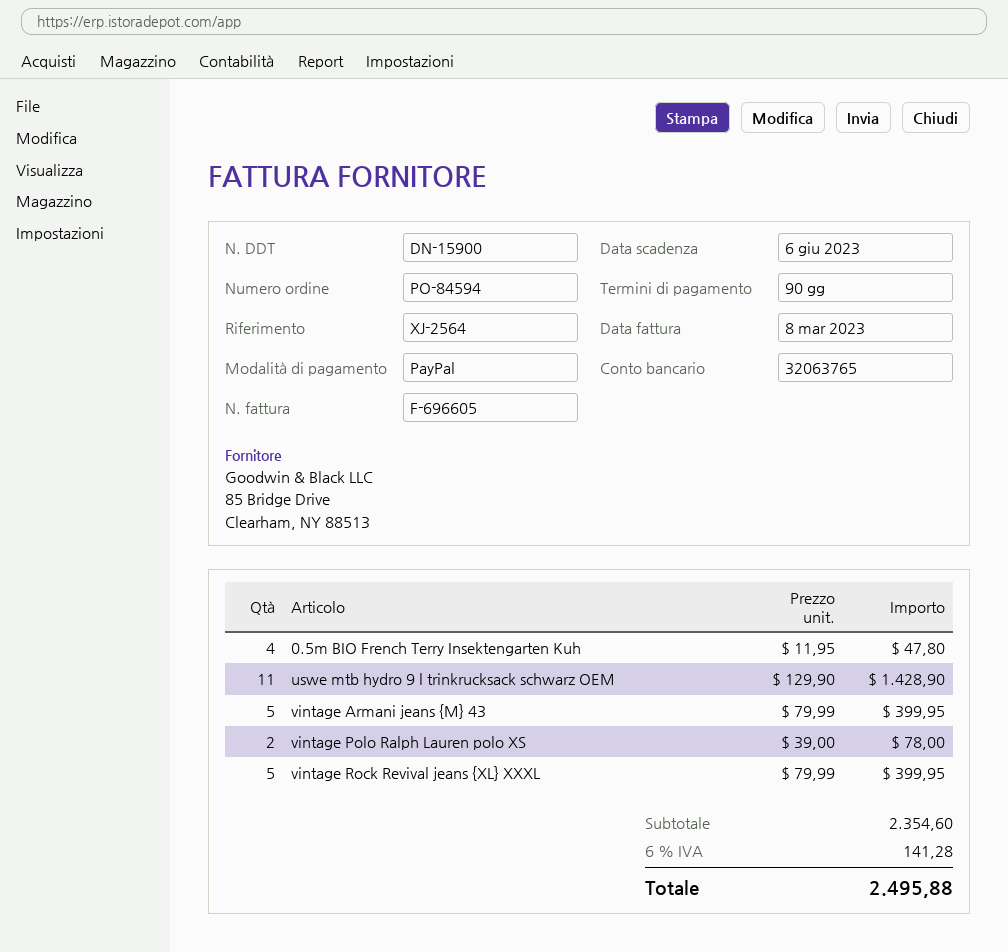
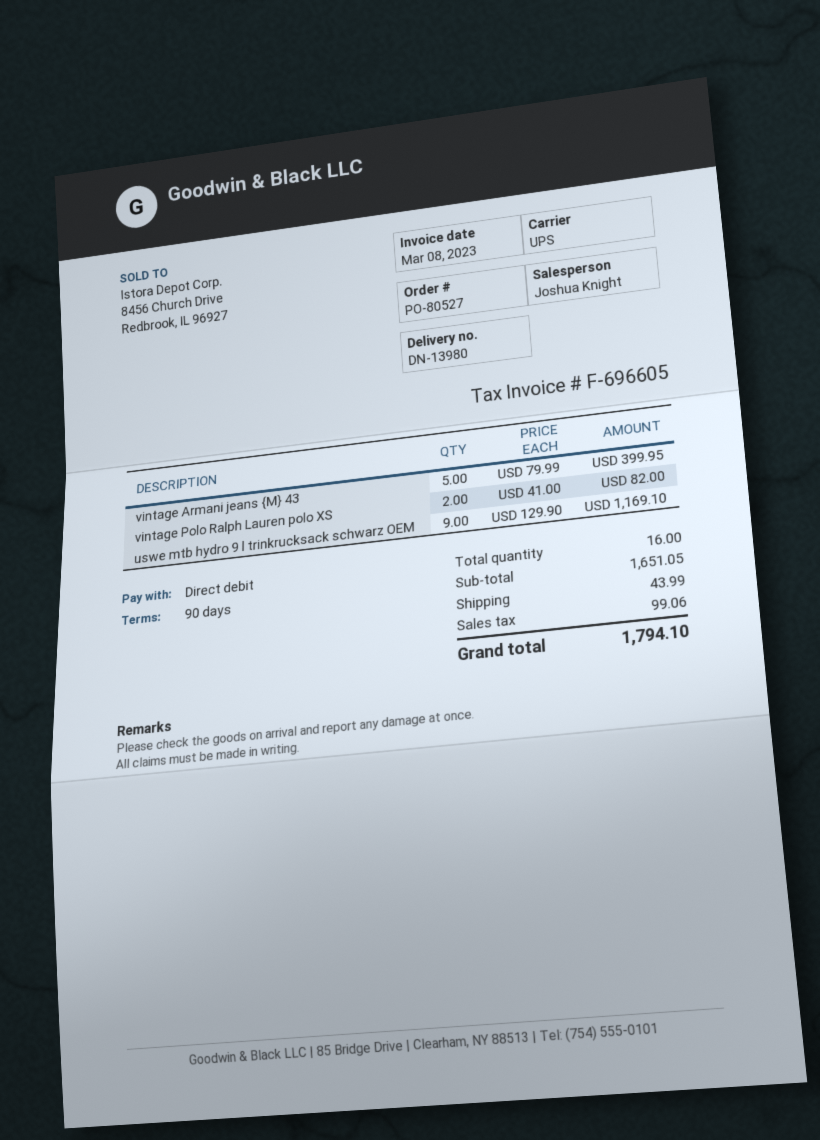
order number: PO-84594 -> PO-80527
delivery note number: DN-15900 -> DN-13980
payment method: PayPal -> direct debit
0.5m BIO French Terry Insektengarten Kuh: 4 x 11.95 = 47.80 -> none
uswe mtb hydro 9 l trinkrucksack schwarz OEM: 11 x 129.90 = 1428.90 -> 9 x 129.90 = 1169.10
vintage Polo Ralph Lauren polo XS: 2 x 39.00 = 78.00 -> 2 x 41.00 = 82.00
vintage Rock Revival jeans {XL} XXXL: 5 x 79.99 = 399.95 -> none
subtotal: 2354.60 -> 1651.05
shipping: none -> 43.99
tax: 141.28 -> 99.06
total: 2495.88 -> 1794.10

